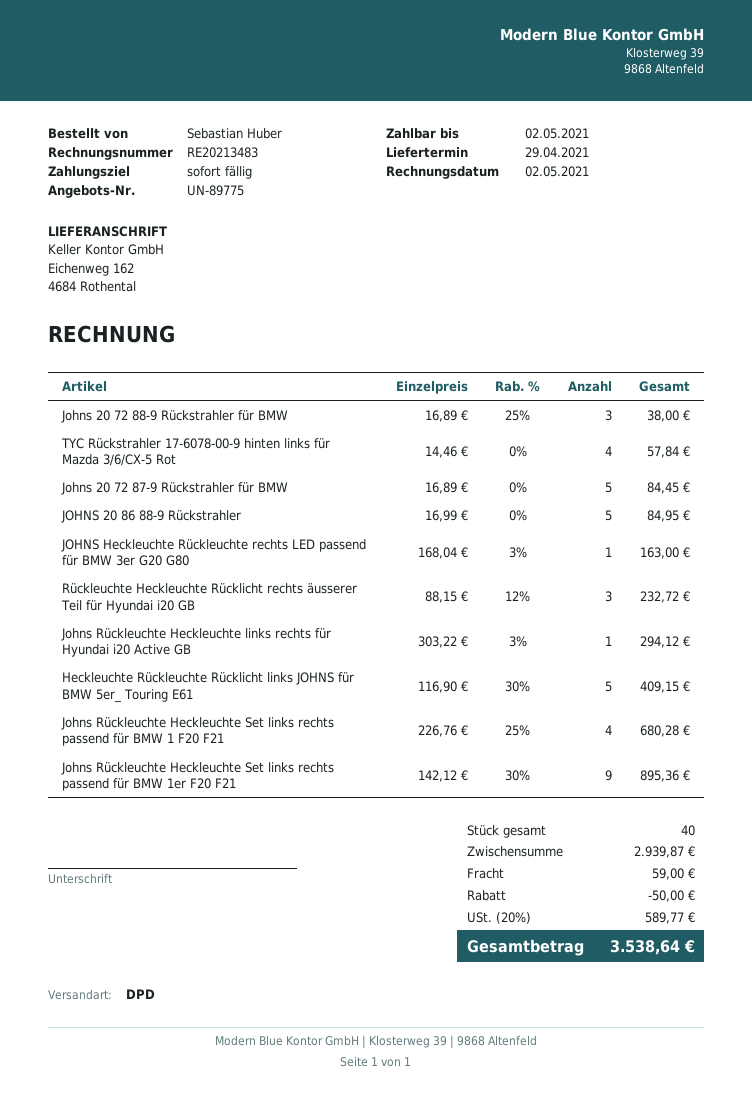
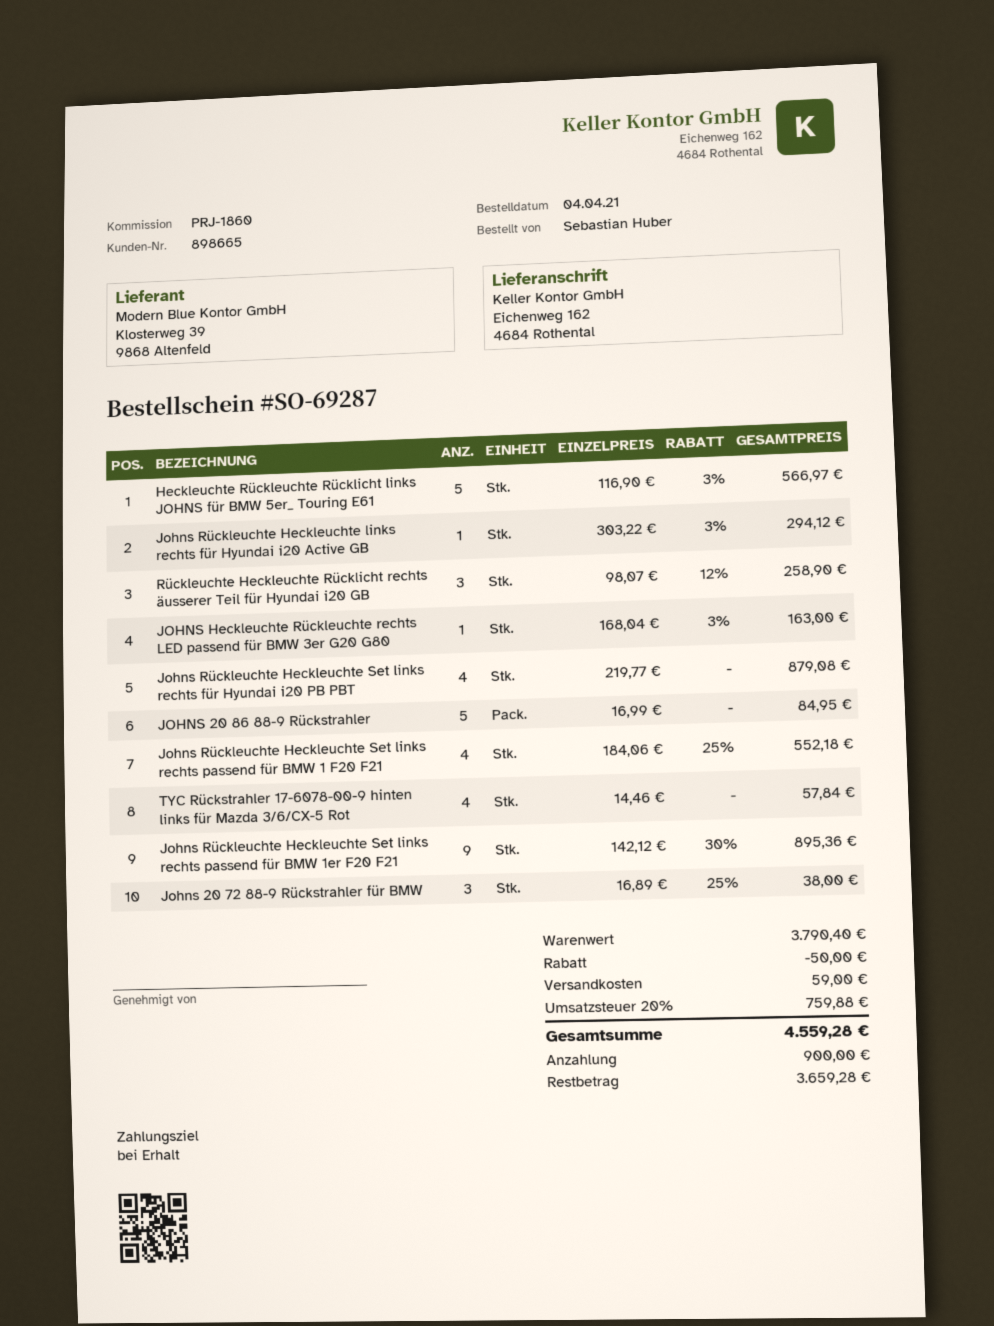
Johns 20 72 87-9 Rückstrahler für BMW: 5 x 16.89 = 84.45 -> none
Rückleuchte Heckleuchte Rücklicht rechts äusserer Teil für Hyundai i20 GB: 3 x 88.15 - 12% = 232.72 -> 3 x 98.07 - 12% = 258.90
Heckleuchte Rückleuchte Rücklicht links JOHNS für BMW 5er_ Touring E61: 5 x 116.90 - 30% = 409.15 -> 5 x 116.90 - 3% = 566.97
Johns Rückleuchte Heckleuchte Set links rechts passend für BMW 1 F20 F21: 4 x 226.76 - 25% = 680.28 -> 4 x 184.06 - 25% = 552.18
Johns Rückleuchte Heckleuchte Set links rechts für Hyundai i20 PB PBT: none -> 4 x 219.77 = 879.08
subtotal: 2939.87 -> 3790.40
tax: 20% = 589.77 -> 20% = 759.88
total: 3538.64 -> 4559.28

